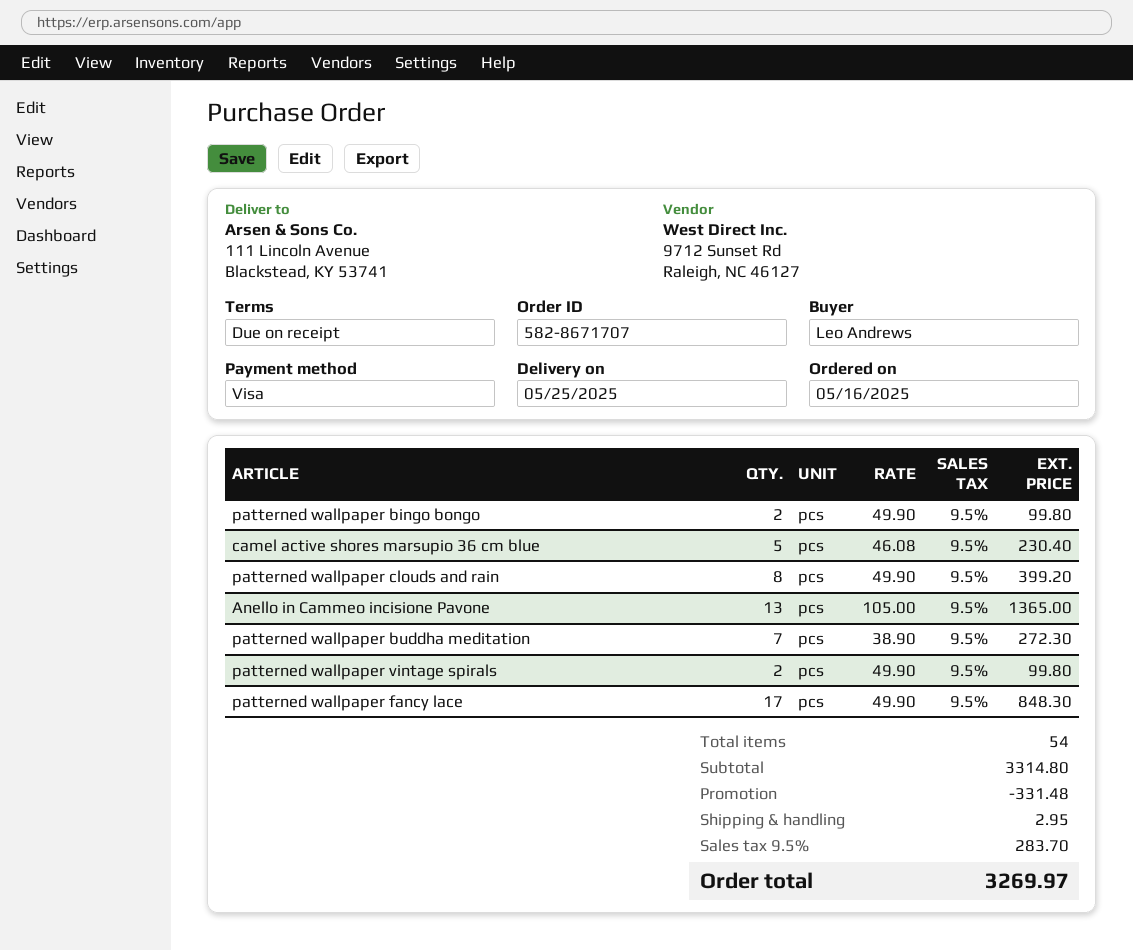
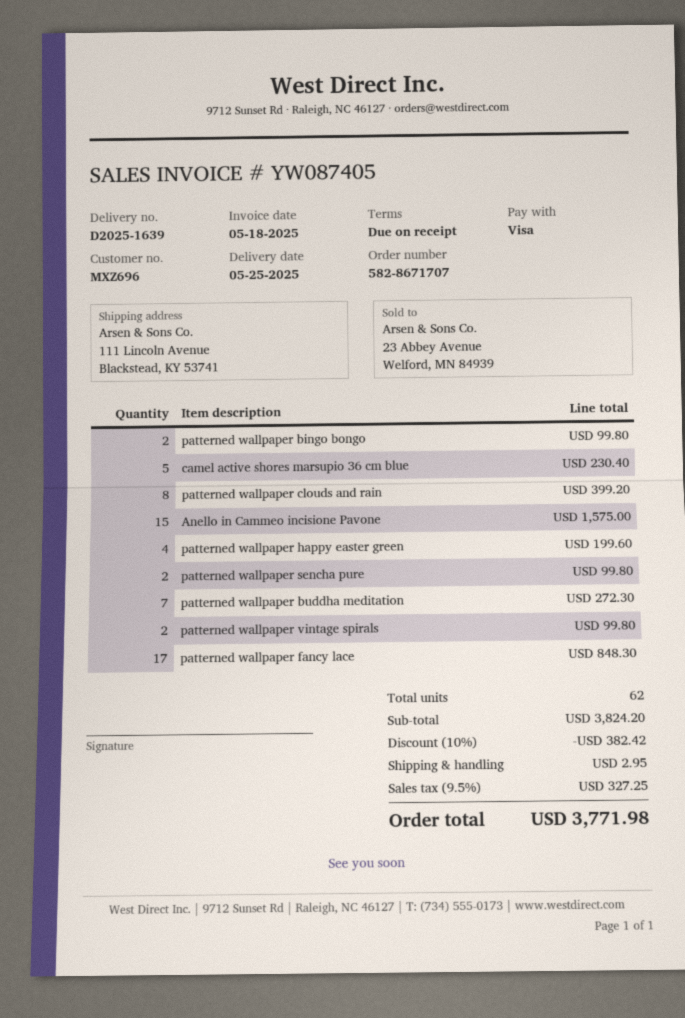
Anello in Cammeo incisione Pavone: 13 for 1365.00 -> 15 for 1575.00
patterned wallpaper happy easter green: none -> 4 for 199.60
patterned wallpaper sencha pure: none -> 2 for 99.80
total quantity: 54 -> 62
subtotal: 3314.80 -> 3824.20
discount: 331.48 -> 382.42
tax: 9.5% = 283.70 -> 9.5% = 327.25
total: 3269.97 -> 3771.98

